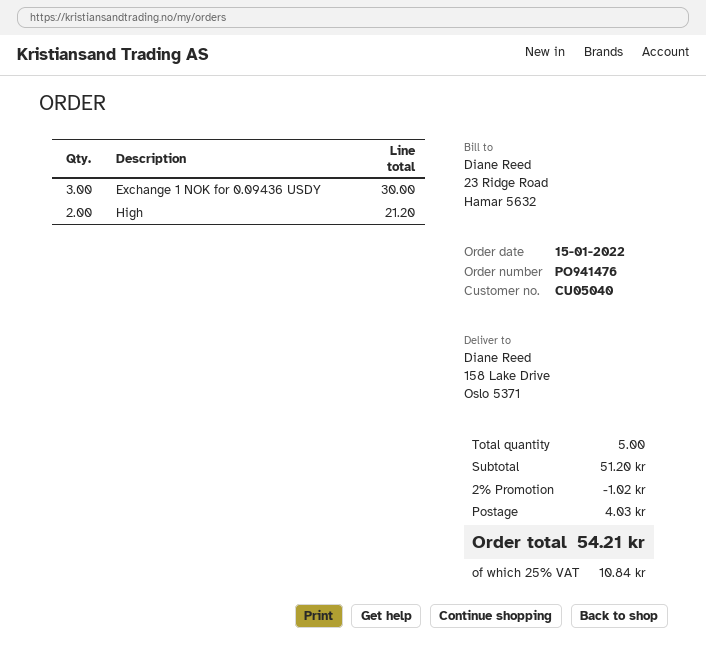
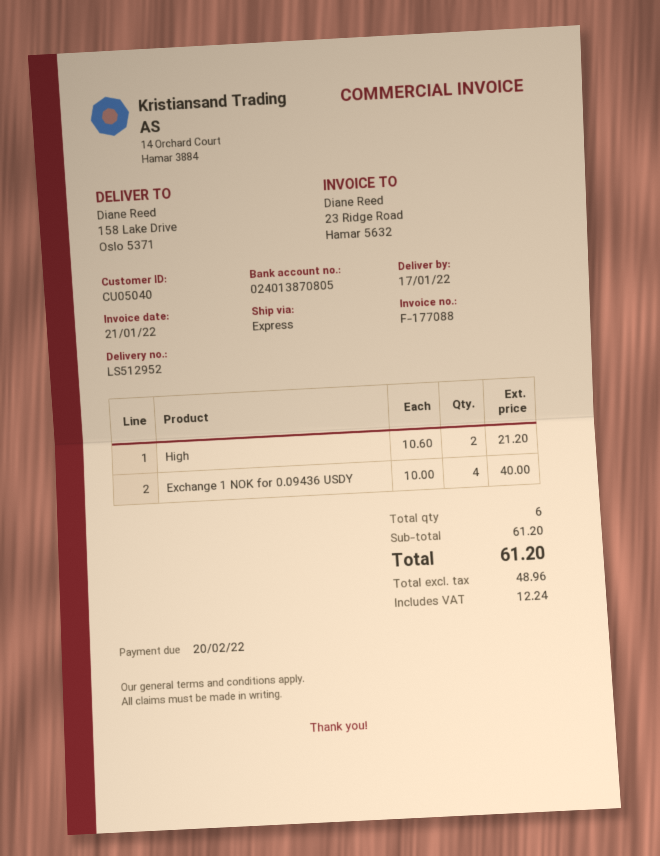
Exchange 1 NOK for 0.09436 USDY: 3 for 30.00 -> 4 for 40.00
total quantity: 5 -> 6
subtotal: 51.20 -> 61.20
discount: 2% = 1.02 -> none
shipping: 4.03 -> none
tax: 10.84 -> 12.24
total: 54.21 -> 61.20

